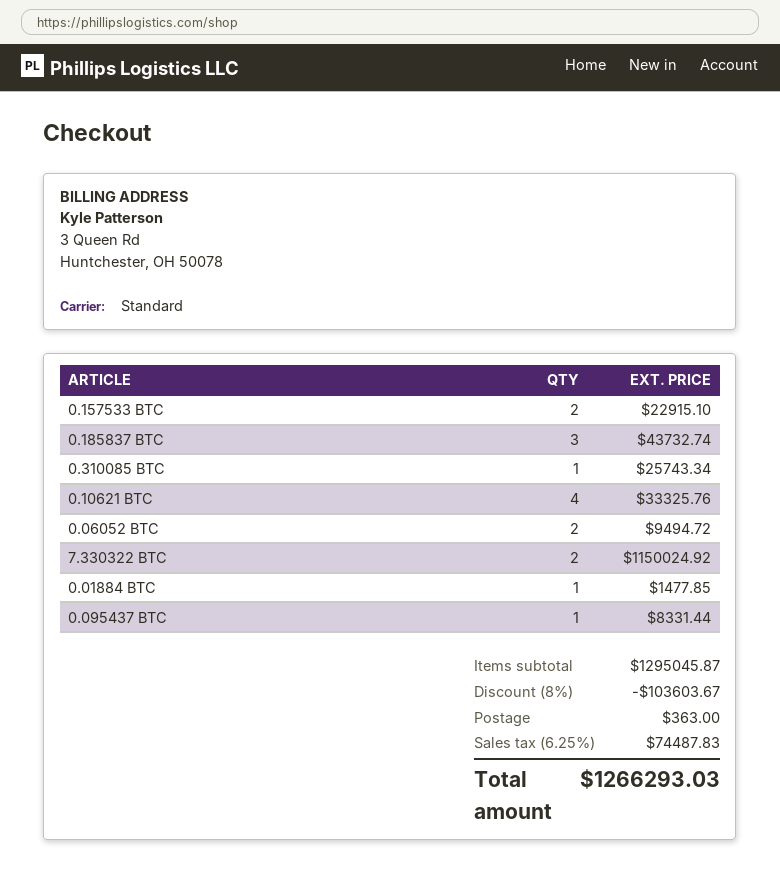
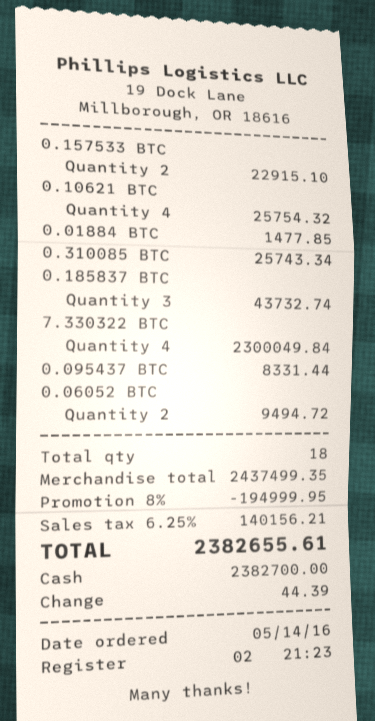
0.10621 BTC: 4 for 33325.76 -> 4 for 25754.32
7.330322 BTC: 2 for 1150024.92 -> 4 for 2300049.84
subtotal: 1295045.87 -> 2437499.35
discount: 8% = 103603.67 -> 8% = 194999.95
shipping: 363.00 -> none
tax: 6.25% = 74487.83 -> 6.25% = 140156.21
total: 1266293.03 -> 2382655.61

